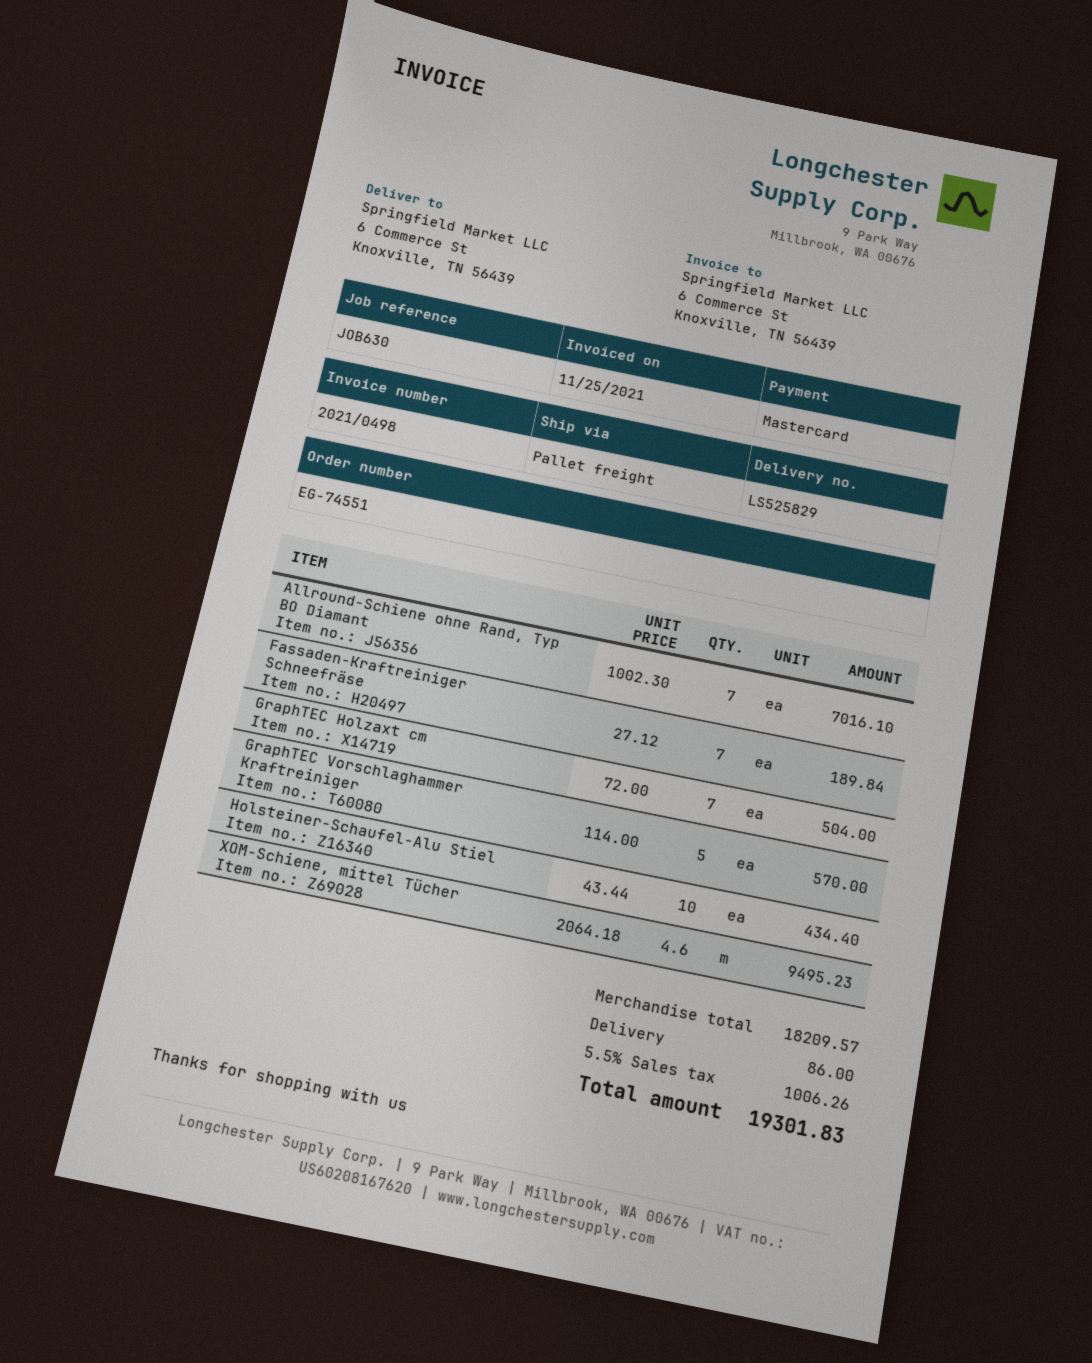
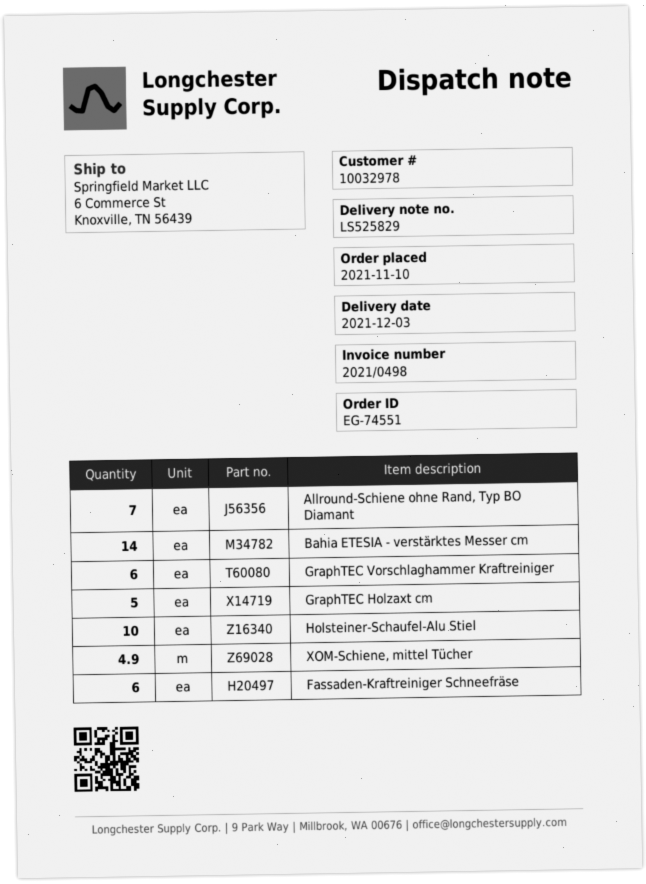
Fassaden-Kraftreiniger Schneefräse: 7 -> 6
GraphTEC Holzaxt cm: 7 -> 5
GraphTEC Vorschlaghammer Kraftreiniger: 5 -> 6
XOM-Schiene, mittel Tücher: 4.6 -> 4.9
Bahia ETESIA - verstärktes Messer cm: none -> 14

